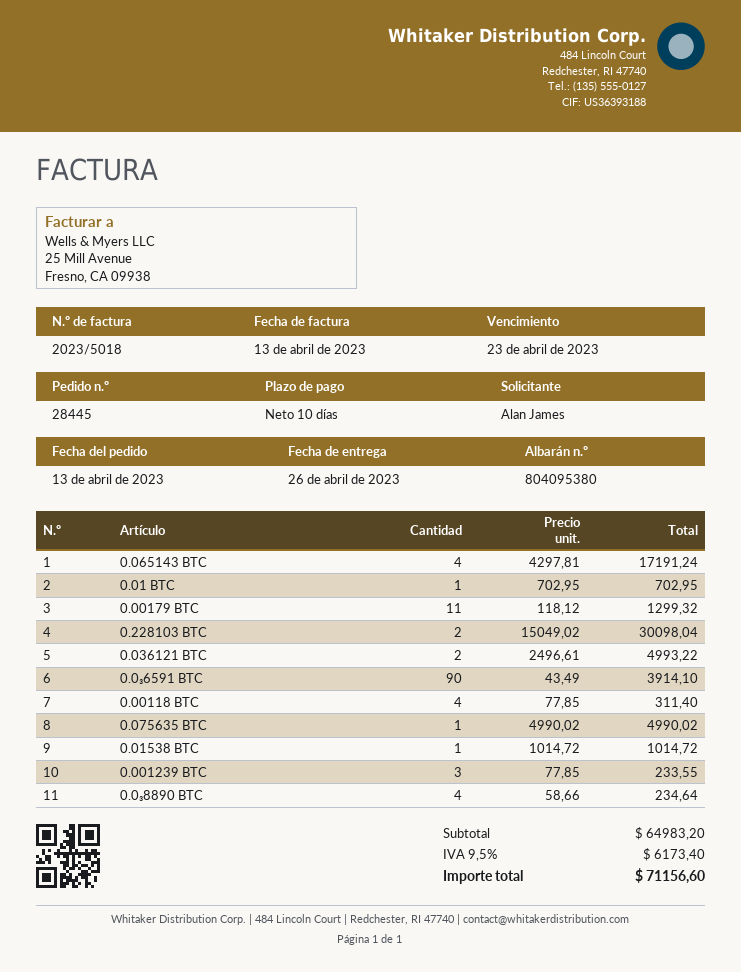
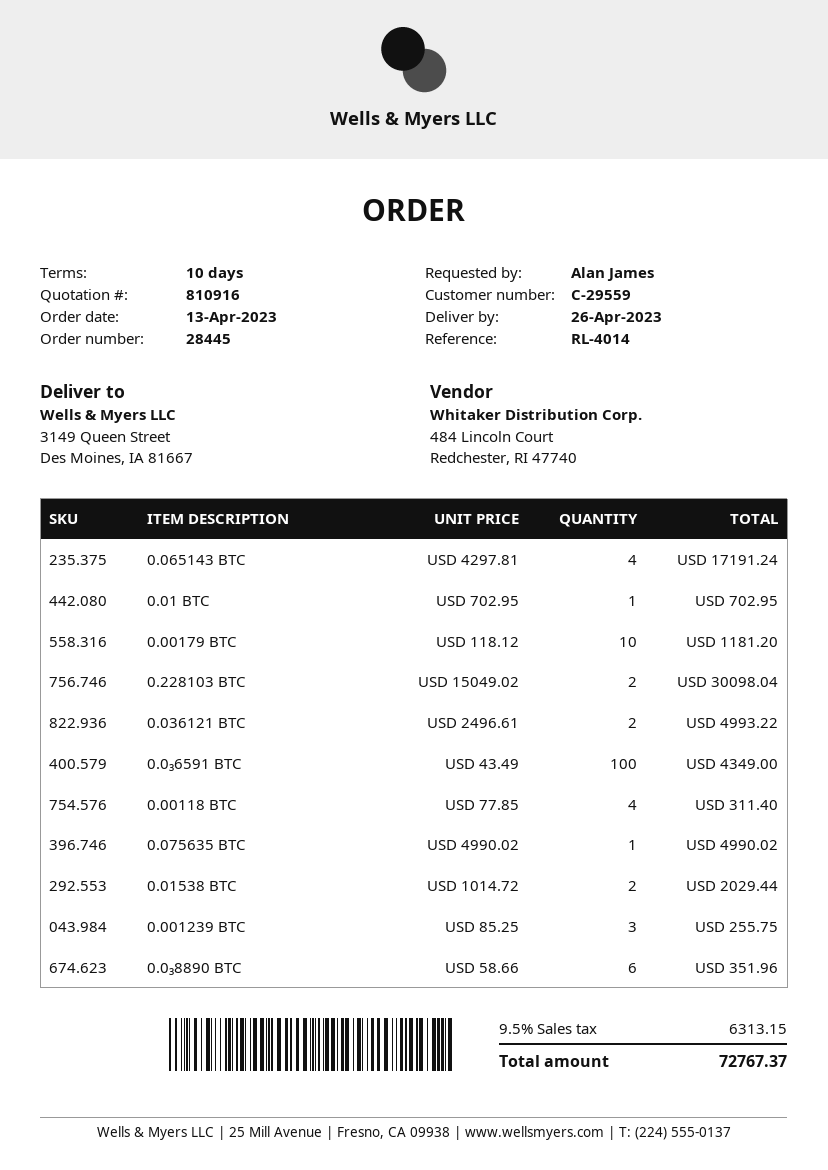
0.00179 BTC: 11 x 118.12 = 1299.32 -> 10 x 118.12 = 1181.20
0.0₃6591 BTC: 90 x 43.49 = 3914.10 -> 100 x 43.49 = 4349.00
0.01538 BTC: 1 x 1014.72 = 1014.72 -> 2 x 1014.72 = 2029.44
0.001239 BTC: 3 x 77.85 = 233.55 -> 3 x 85.25 = 255.75
0.0₃8890 BTC: 4 x 58.66 = 234.64 -> 6 x 58.66 = 351.96
tax: 9.5% = 6173.40 -> 9.5% = 6313.15
total: 71156.60 -> 72767.37

